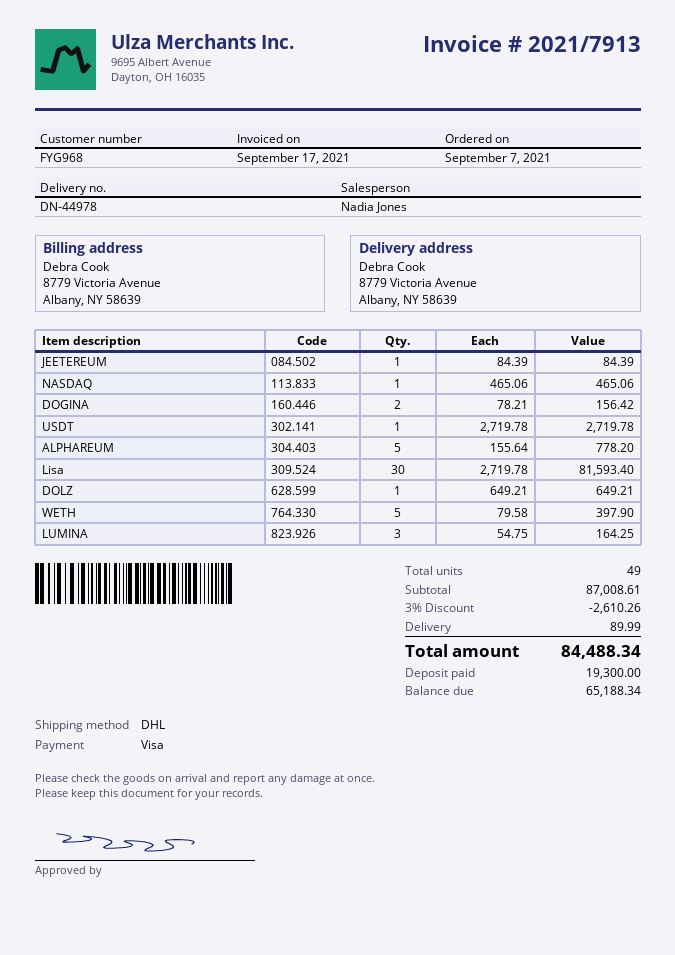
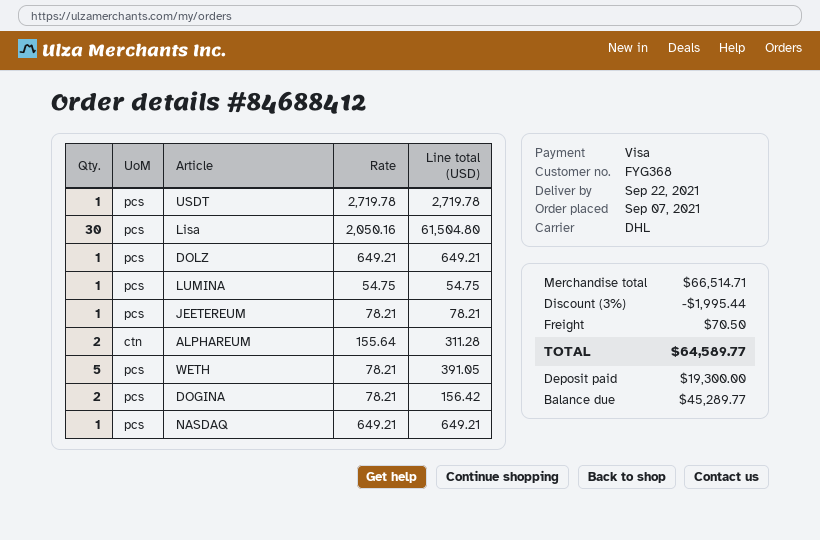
customer number: FYG968 -> FYG368
JEETEREUM: 1 x 84.39 = 84.39 -> 1 x 78.21 = 78.21
NASDAQ: 1 x 465.06 = 465.06 -> 1 x 649.21 = 649.21
ALPHAREUM: 5 x 155.64 = 778.20 -> 2 x 155.64 = 311.28
Lisa: 30 x 2719.78 = 81593.40 -> 30 x 2050.16 = 61504.80
WETH: 5 x 79.58 = 397.90 -> 5 x 78.21 = 391.05
LUMINA: 3 x 54.75 = 164.25 -> 1 x 54.75 = 54.75
subtotal: 87008.61 -> 66514.71
discount: 3% = 2610.26 -> 3% = 1995.44
shipping: 89.99 -> 70.50
total: 84488.34 -> 64589.77
balance: 65188.34 -> 45289.77

